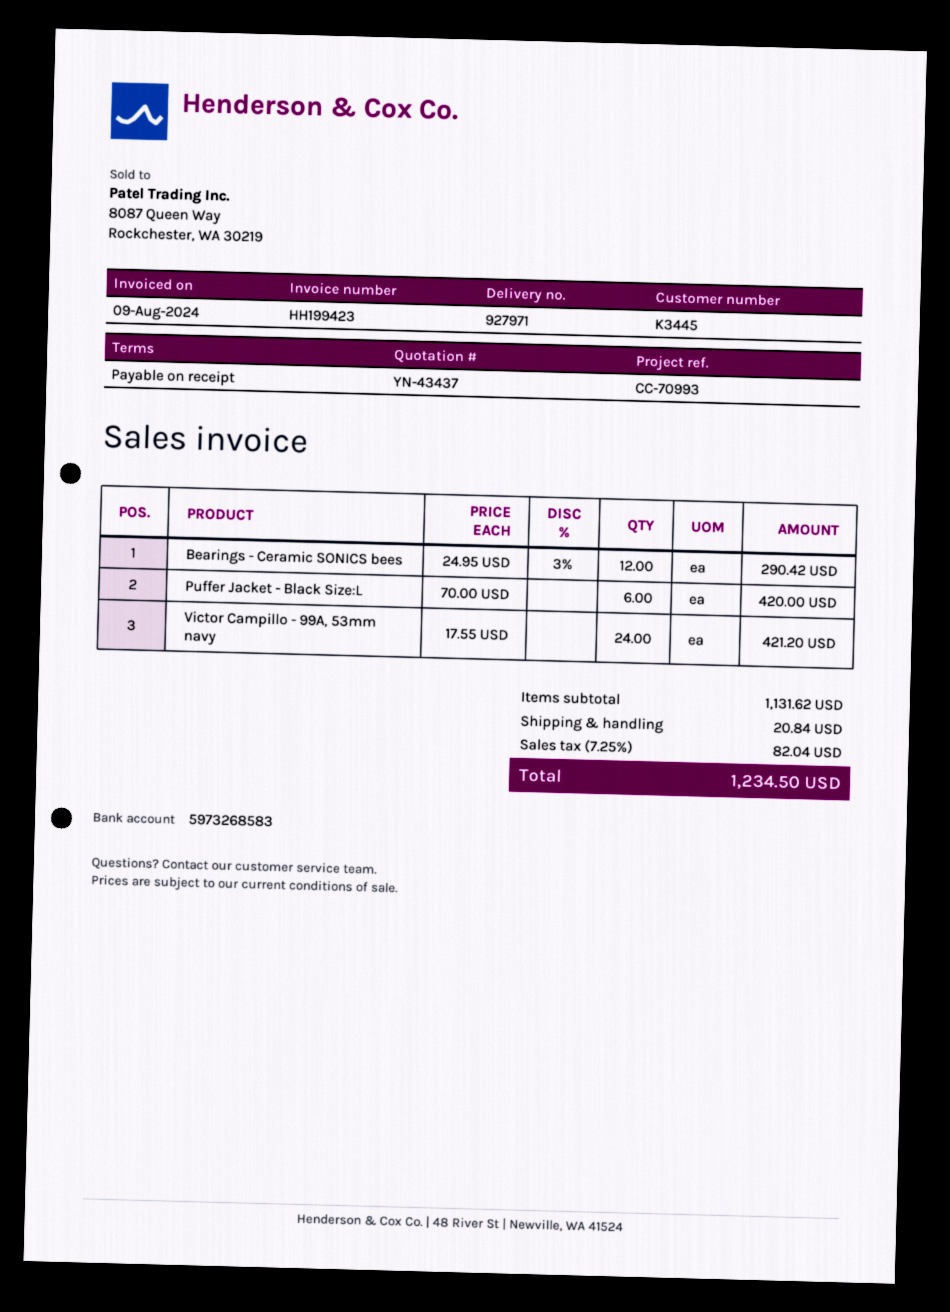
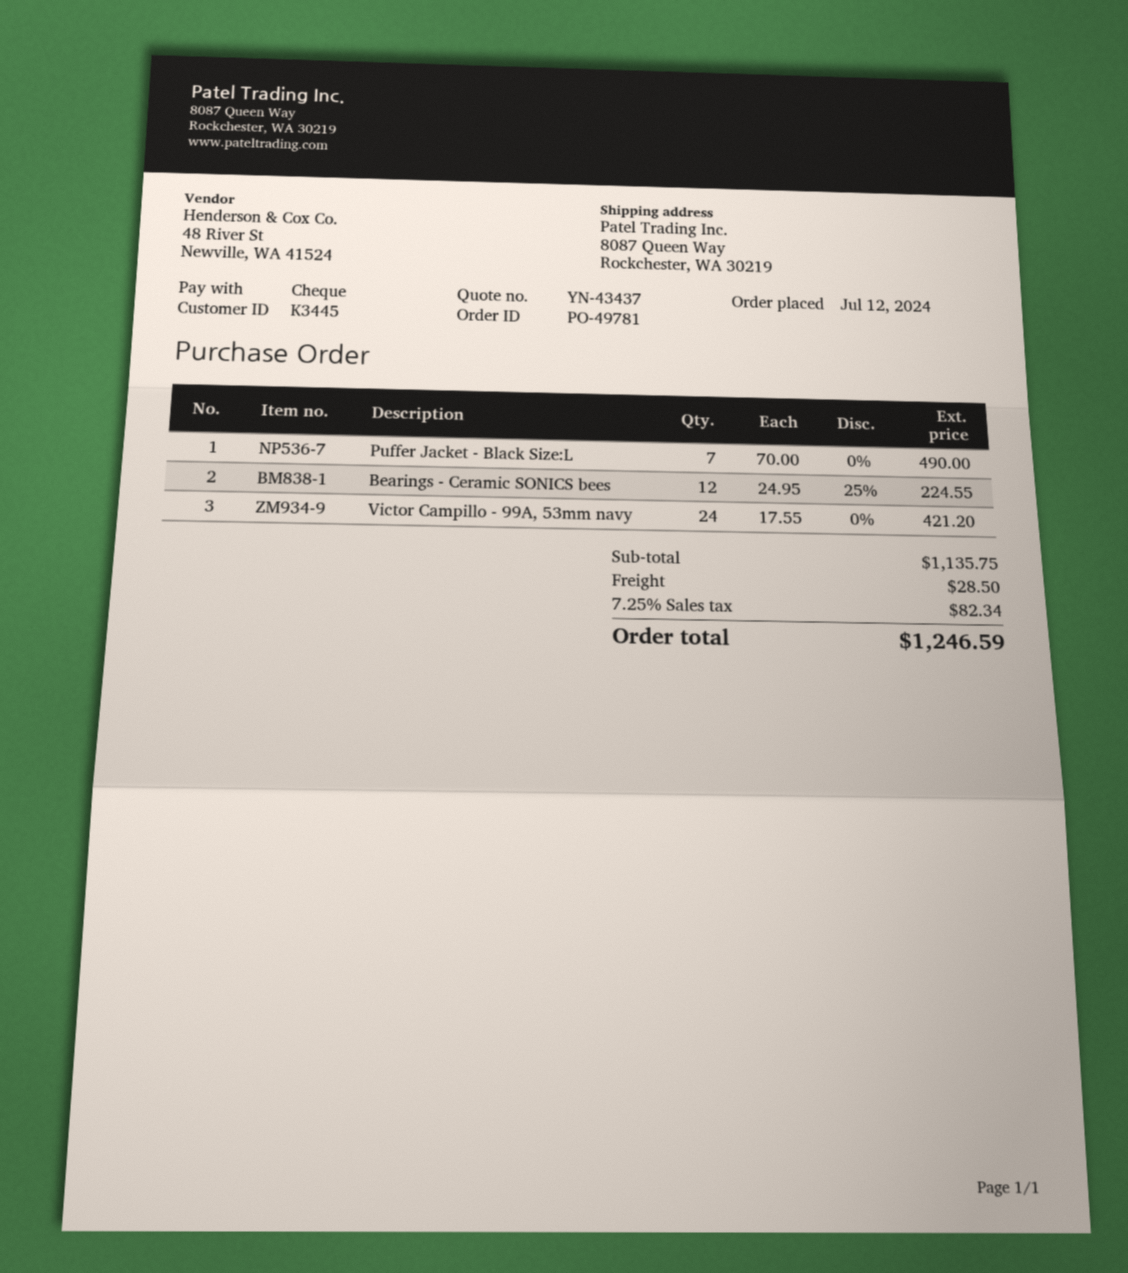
Bearings - Ceramic SONICS bees: 12 x 24.95 - 3% = 290.42 -> 12 x 24.95 - 25% = 224.55
Puffer Jacket - Black Size:L: 6 x 70.00 = 420.00 -> 7 x 70.00 = 490.00
subtotal: 1131.62 -> 1135.75
shipping: 20.84 -> 28.50
tax: 7.25% = 82.04 -> 7.25% = 82.34
total: 1234.50 -> 1246.59

